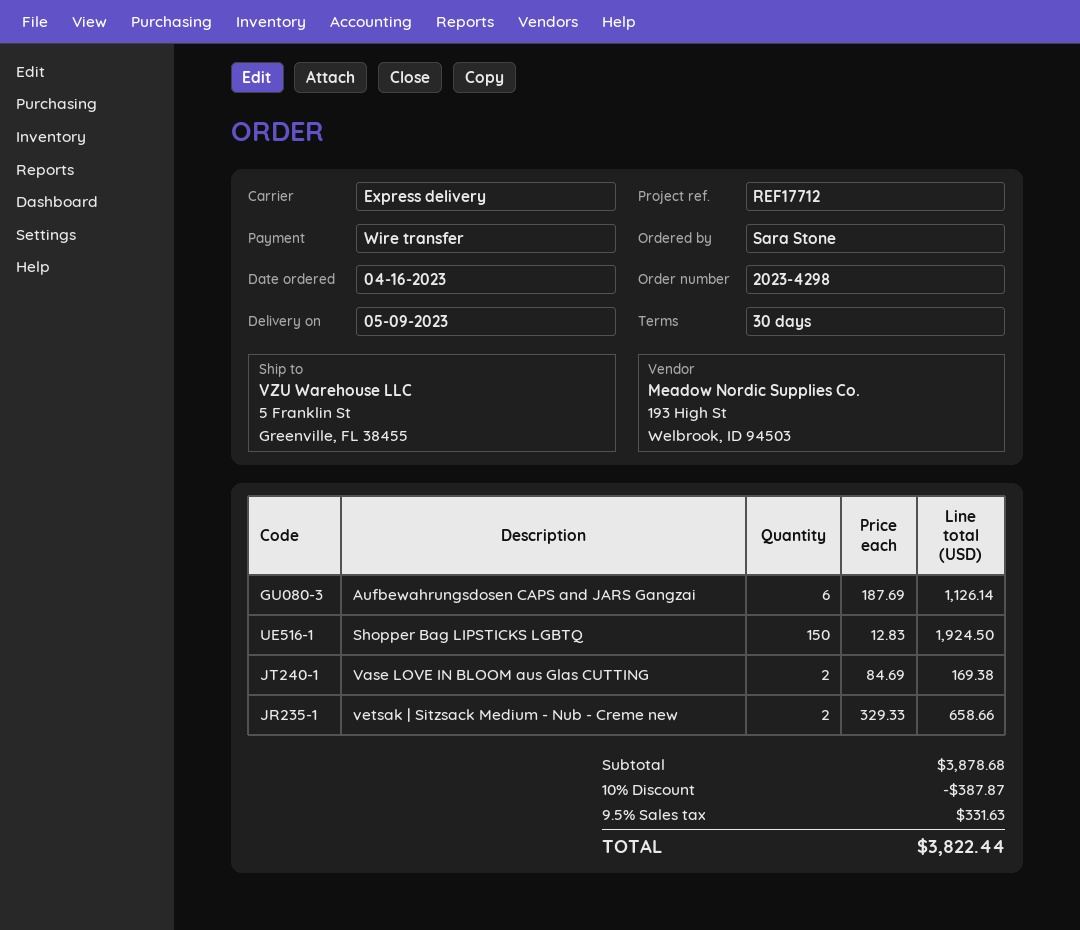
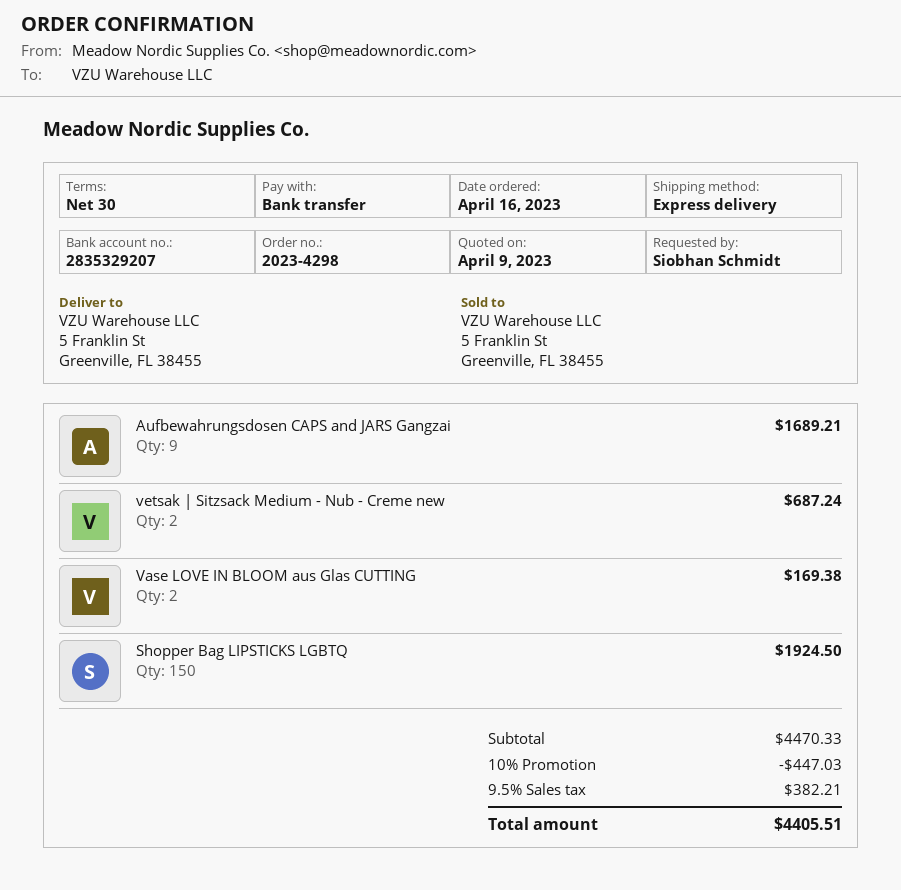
ordered by: Sara Stone -> Siobhan Schmidt
Aufbewahrungsdosen CAPS and JARS Gangzai: 6 for 1126.14 -> 9 for 1689.21
vetsak | Sitzsack Medium - Nub - Creme new: 2 for 658.66 -> 2 for 687.24
subtotal: 3878.68 -> 4470.33
discount: 10% = 387.87 -> 10% = 447.03
tax: 9.5% = 331.63 -> 9.5% = 382.21
total: 3822.44 -> 4405.51

